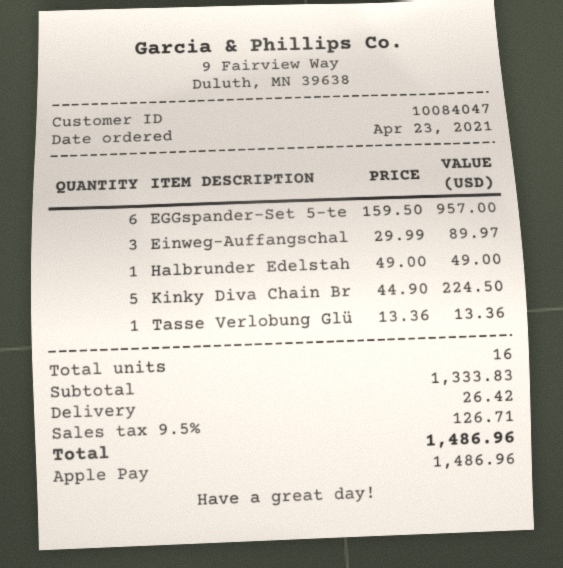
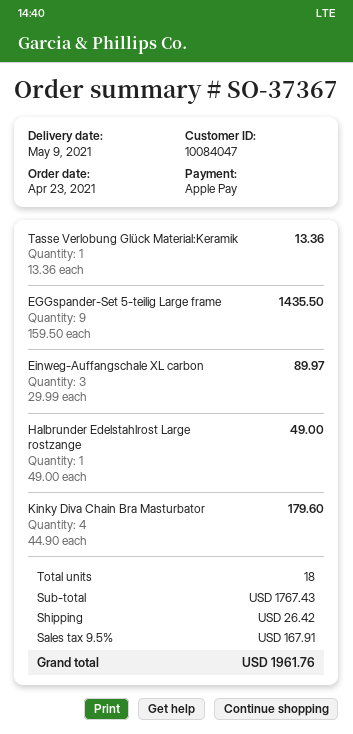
EGGspander-Set 5-te: 6 x 159.50 = 957.00 -> 9 x 159.50 = 1435.50
Kinky Diva Chain Br: 5 x 44.90 = 224.50 -> 4 x 44.90 = 179.60
total quantity: 16 -> 18
subtotal: 1333.83 -> 1767.43
tax: 9.5% = 126.71 -> 9.5% = 167.91
total: 1486.96 -> 1961.76

